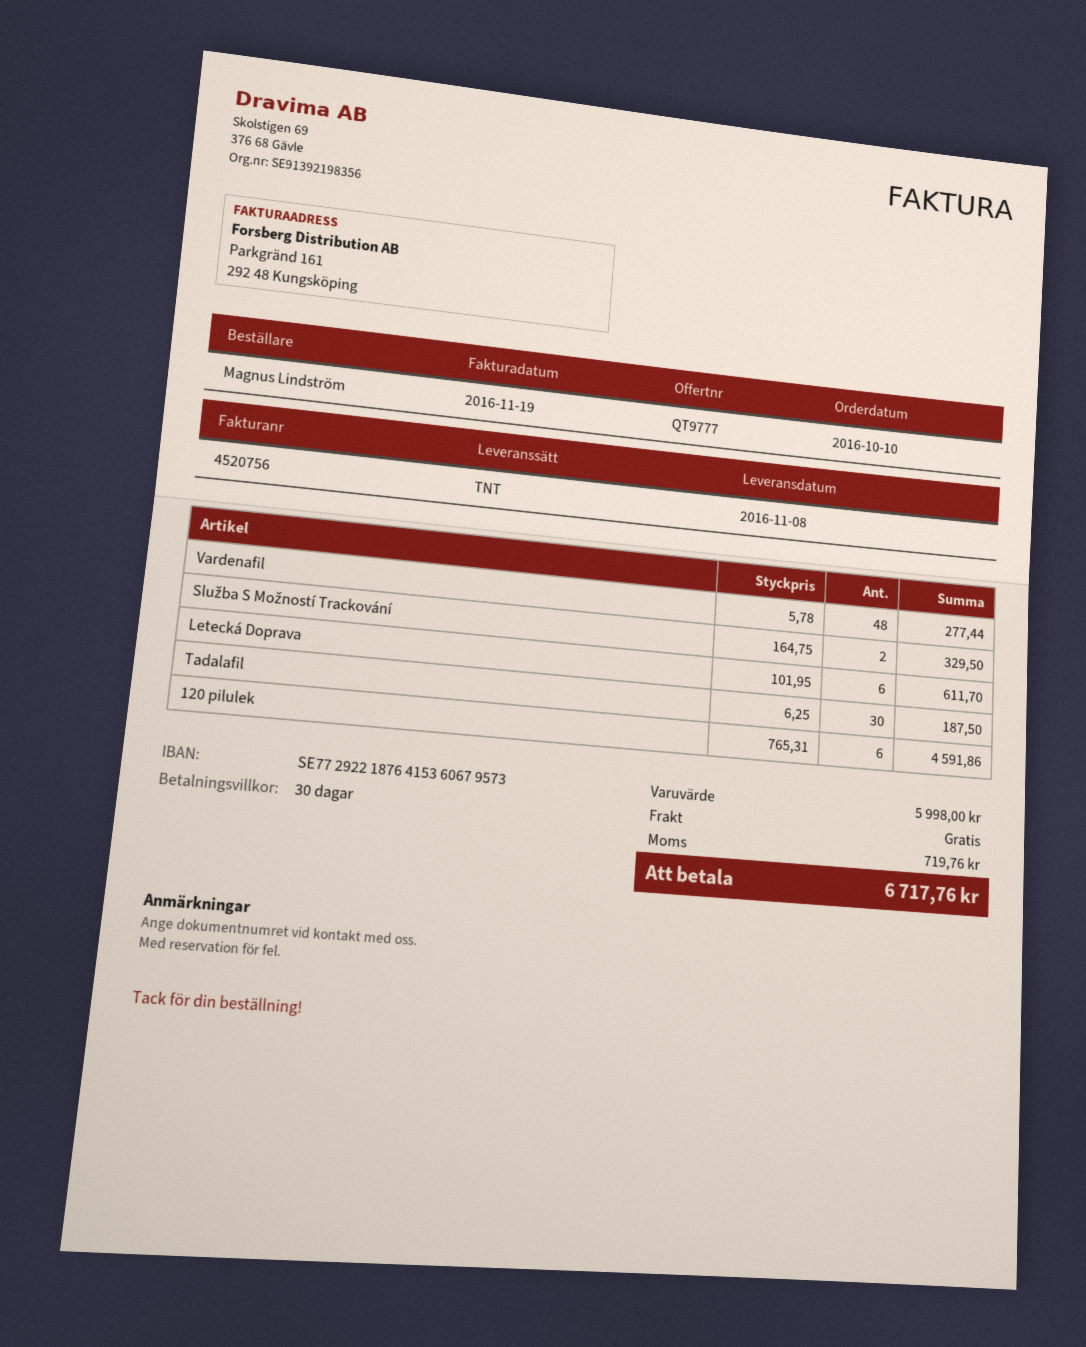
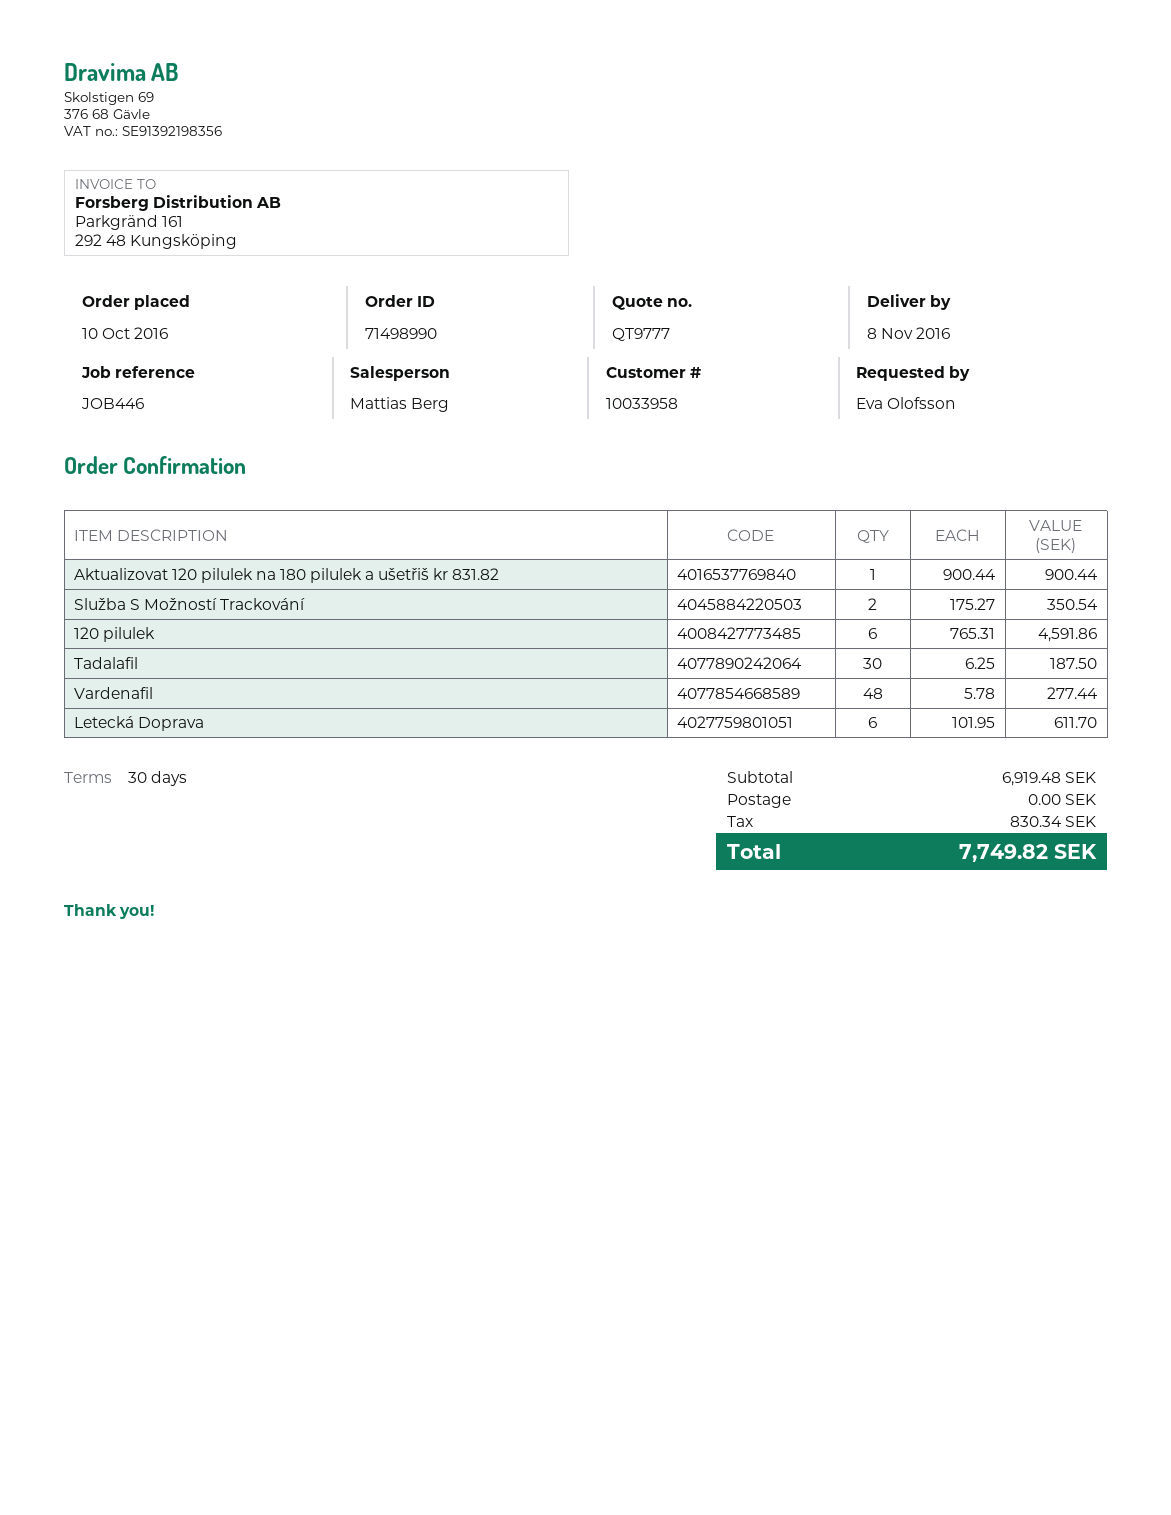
ordered by: Magnus Lindström -> Eva Olofsson
Služba S Možností Trackování: 2 x 164.75 = 329.50 -> 2 x 175.27 = 350.54
Aktualizovat 120 pilulek na 180 pilulek a ušetřiš kr 831.82: none -> 1 x 900.44 = 900.44
subtotal: 5998.00 -> 6919.48
tax: 719.76 -> 830.34
total: 6717.76 -> 7749.82

